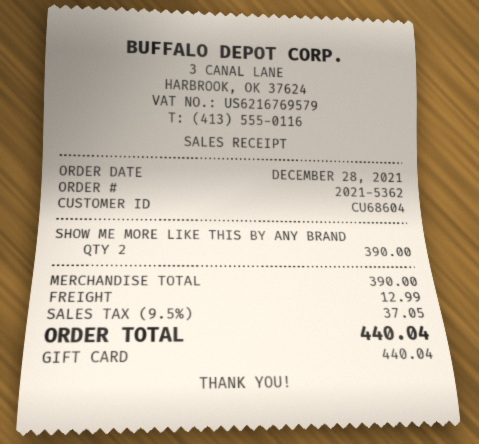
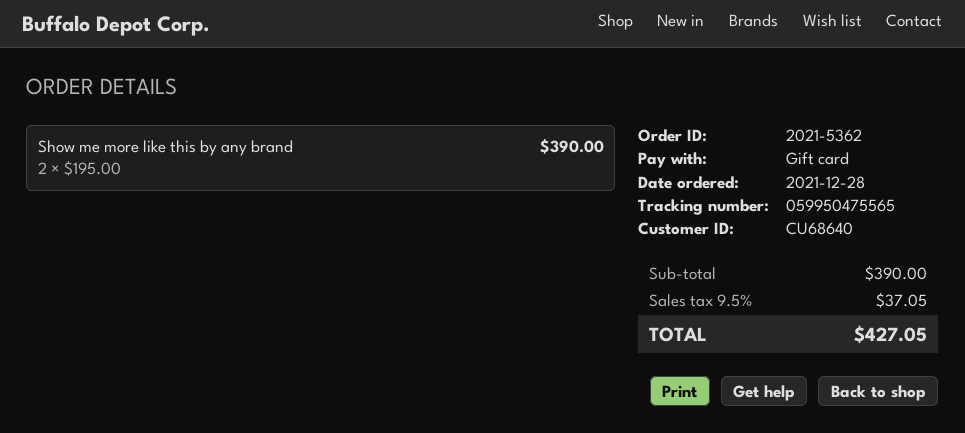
customer number: CU68604 -> CU68640
shipping: 12.99 -> none
total: 440.04 -> 427.05

